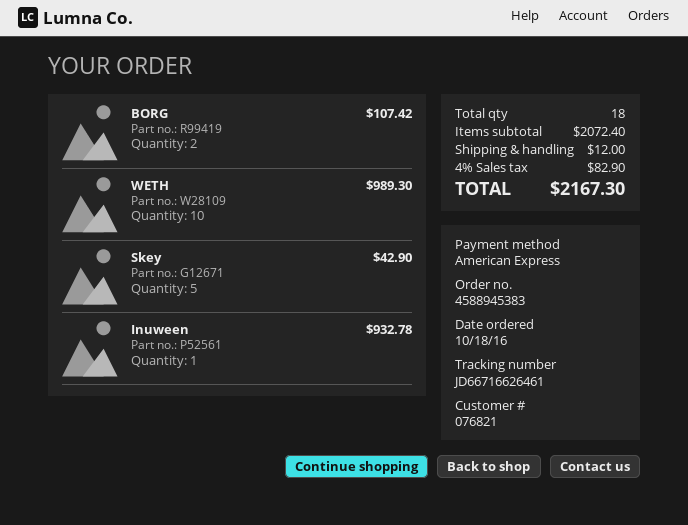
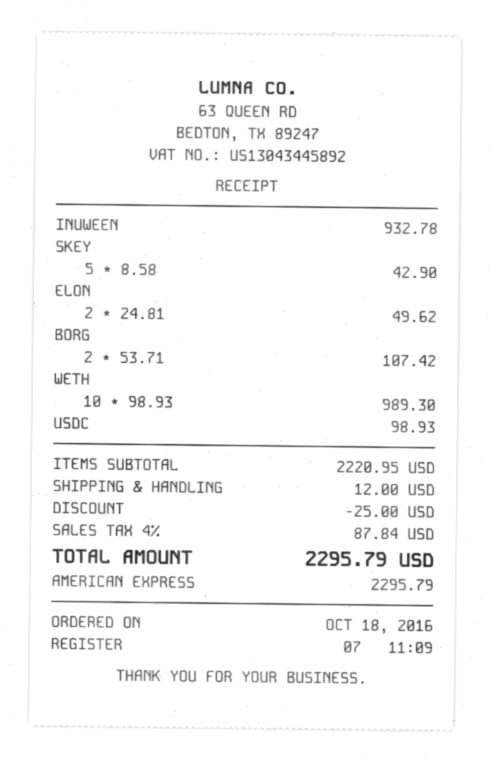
ELON: none -> 2 for 49.62
USDC: none -> 1 for 98.93
subtotal: 2072.40 -> 2220.95
discount: none -> 25.00
tax: 4% = 82.90 -> 4% = 87.84
total: 2167.30 -> 2295.79

